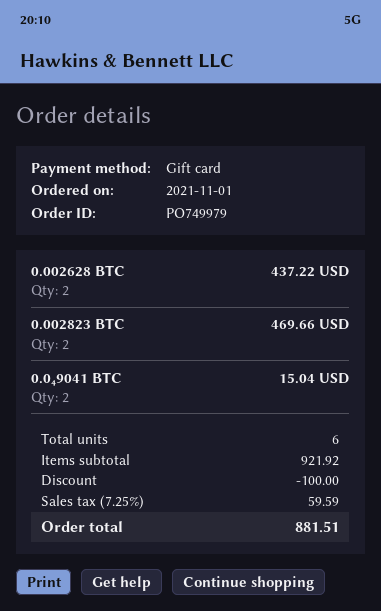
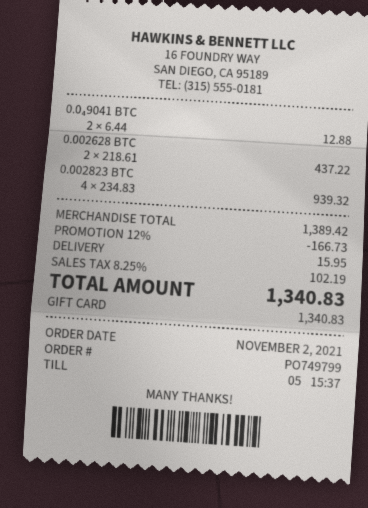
order number: PO749979 -> PO749799
order date: 2021-11-01 -> 2021-11-02
0.002823 BTC: 2 for 469.66 -> 4 for 939.32
0.0₄9041 BTC: 2 for 15.04 -> 2 for 12.88
subtotal: 921.92 -> 1389.42
discount: 100.00 -> 166.73
shipping: none -> 15.95
tax: 7.25% = 59.59 -> 8.25% = 102.19
total: 881.51 -> 1340.83

